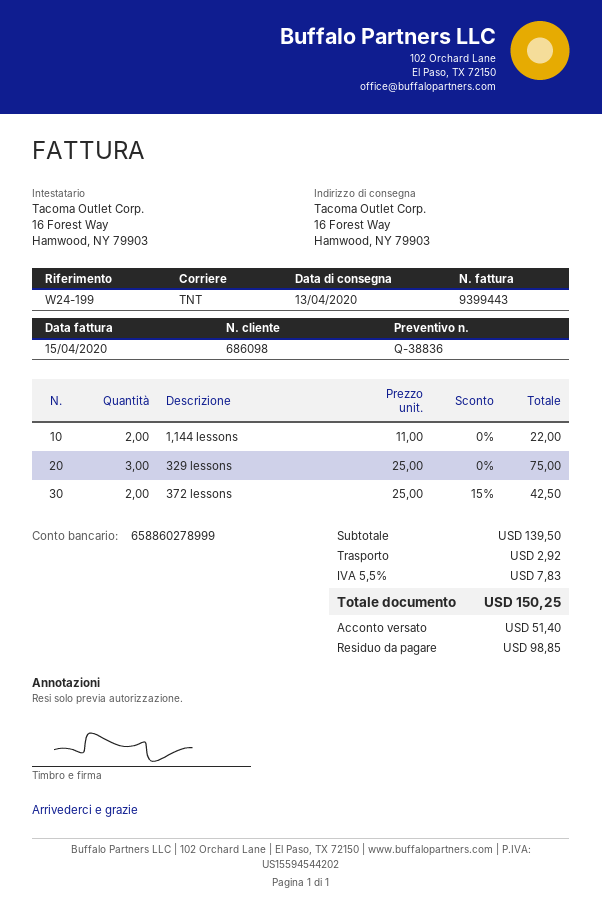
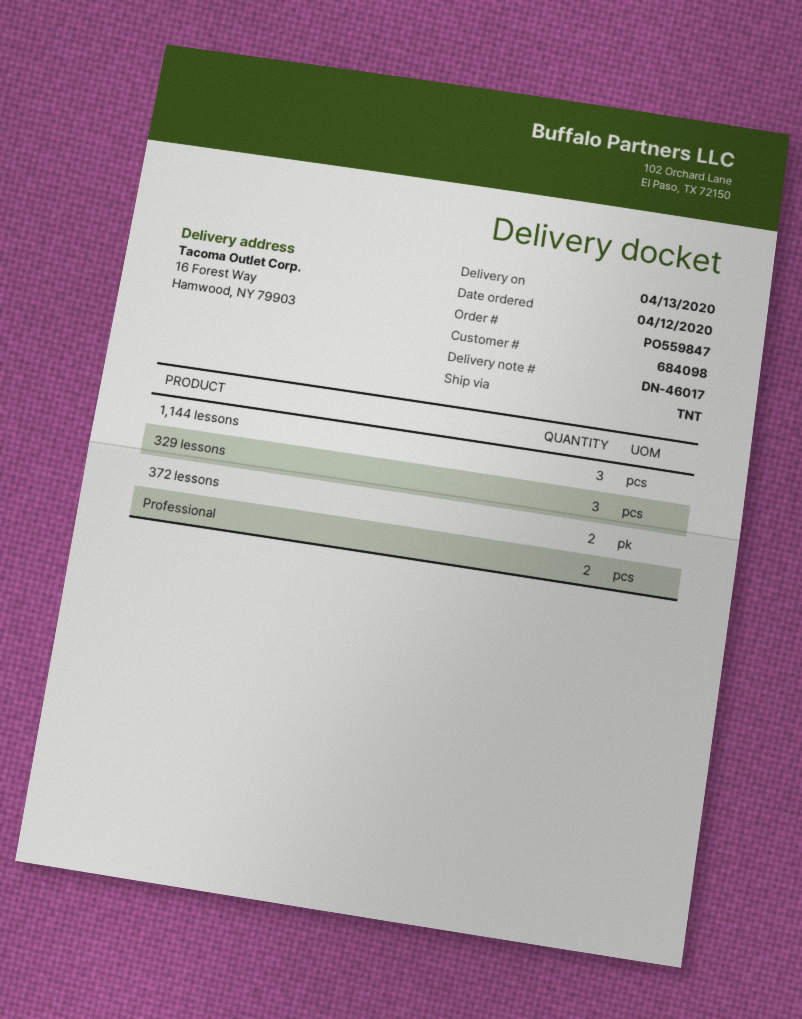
customer number: 686098 -> 684098
1,144 lessons: 2 -> 3
Professional: none -> 2

